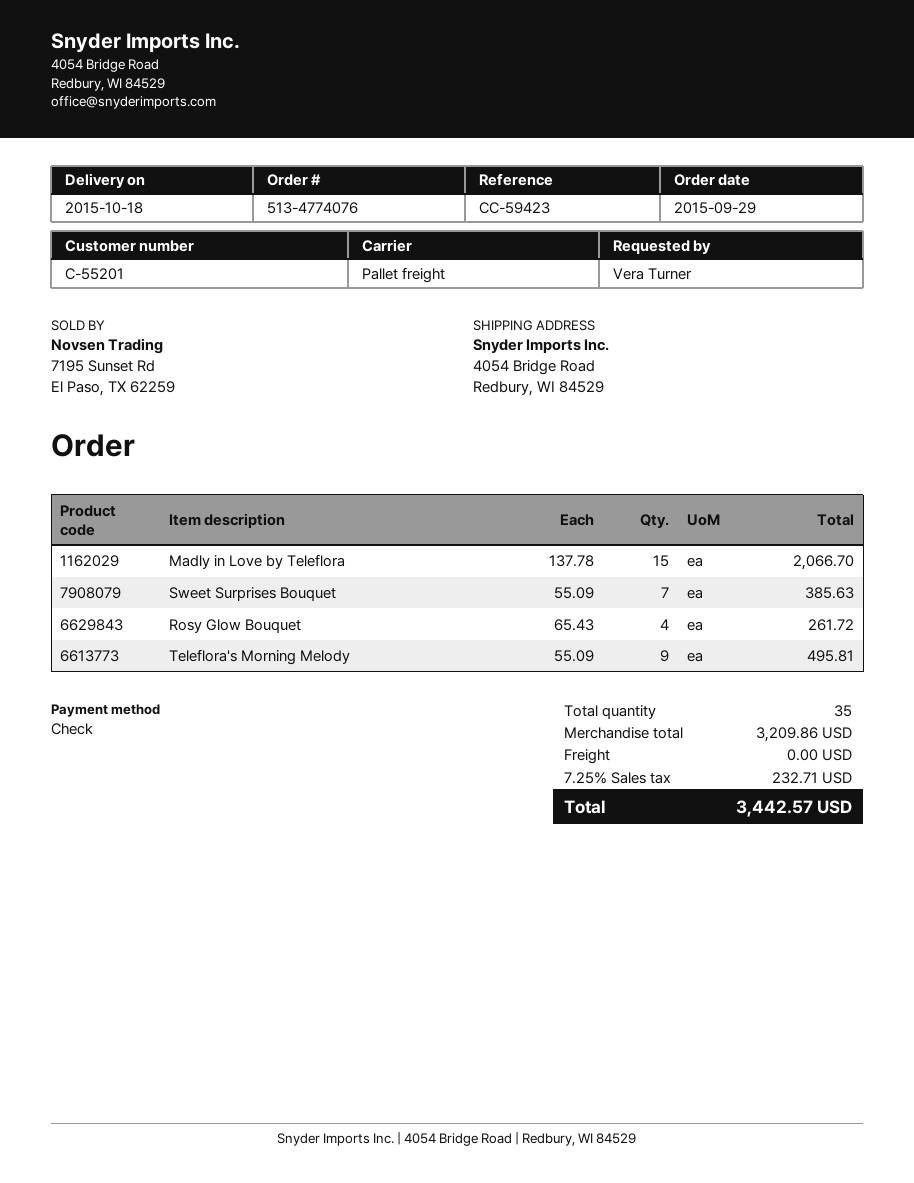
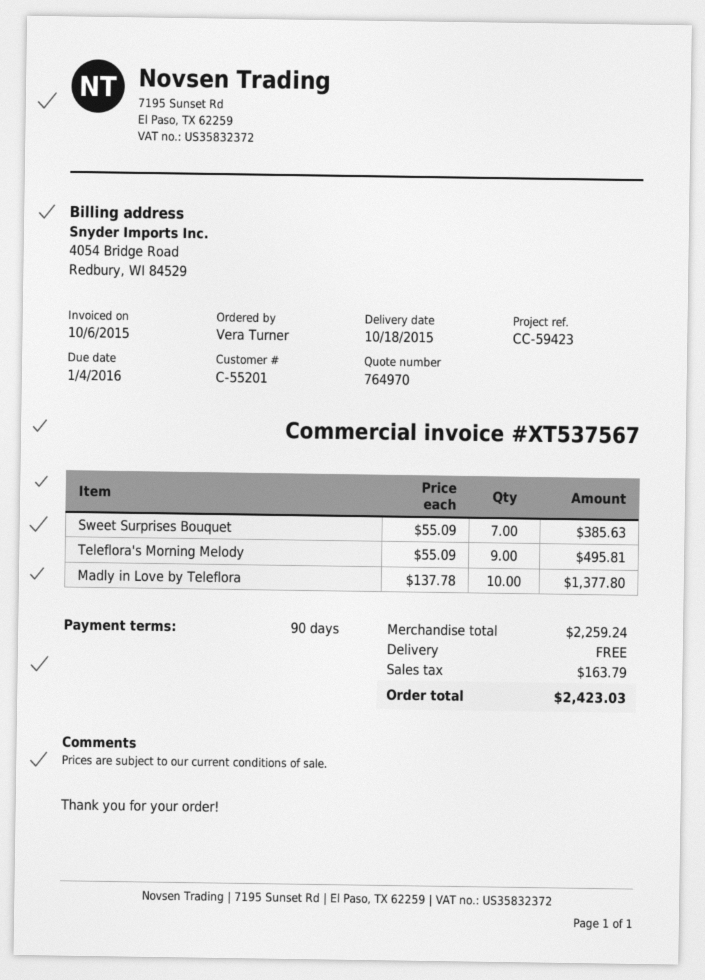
Madly in Love by Teleflora: 15 x 137.78 = 2066.70 -> 10 x 137.78 = 1377.80
Rosy Glow Bouquet: 4 x 65.43 = 261.72 -> none
subtotal: 3209.86 -> 2259.24
tax: 232.71 -> 163.79
total: 3442.57 -> 2423.03

